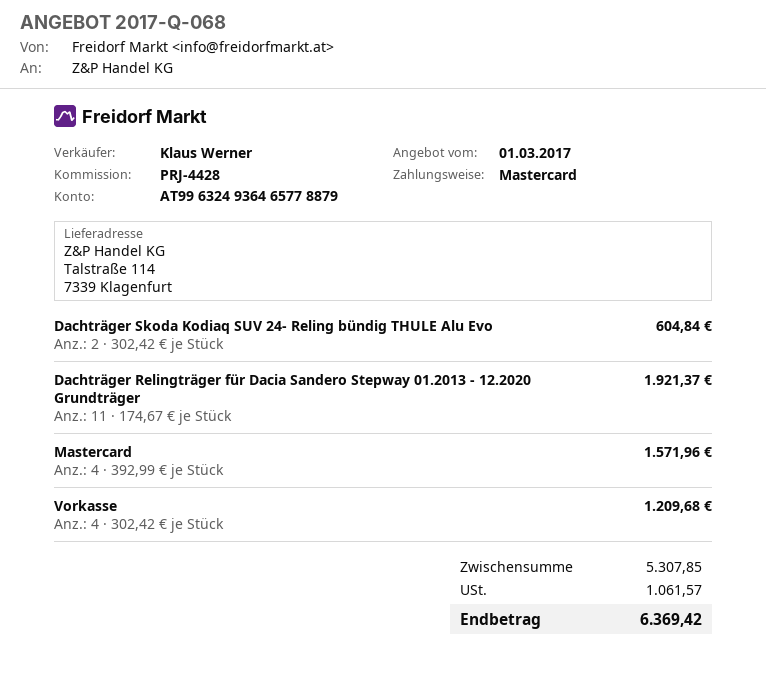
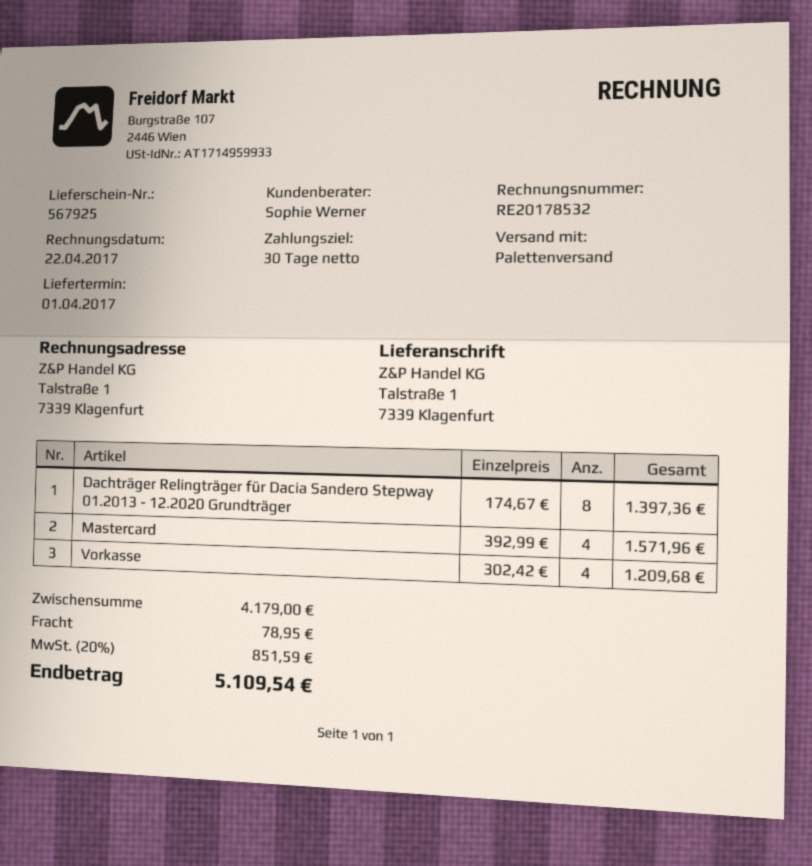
sales rep: Klaus Werner -> Sophie Werner
ship to: Talstraße 114, 7339 Klagenfurt -> Talstraße 1, 7339 Klagenfurt
Dachträger Skoda Kodiaq SUV 24- Reling bündig THULE Alu Evo: 2 x 302.42 = 604.84 -> none
Dachträger Relingträger für Dacia Sandero Stepway 01.2013 - 12.2020 Grundträger: 11 x 174.67 = 1921.37 -> 8 x 174.67 = 1397.36
subtotal: 5307.85 -> 4179.00
shipping: none -> 78.95
tax: 1061.57 -> 851.59
total: 6369.42 -> 5109.54

